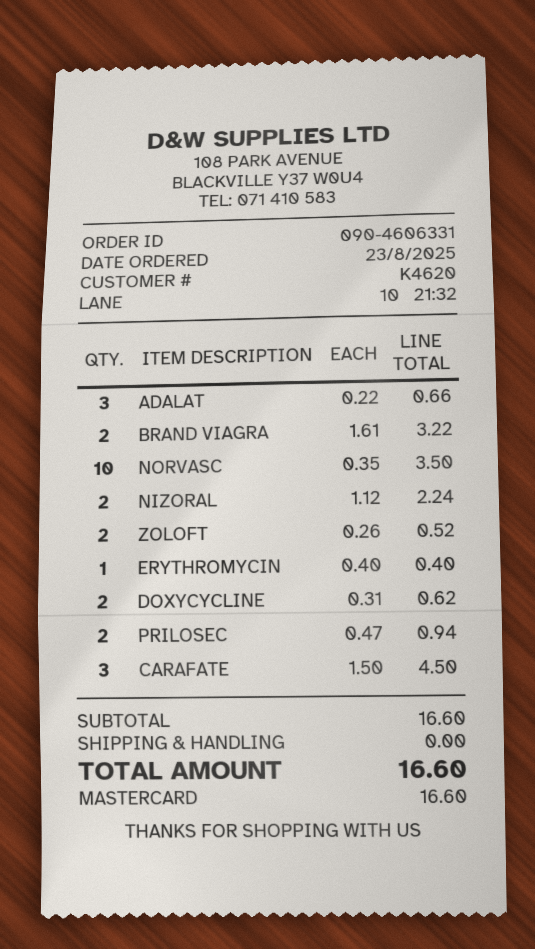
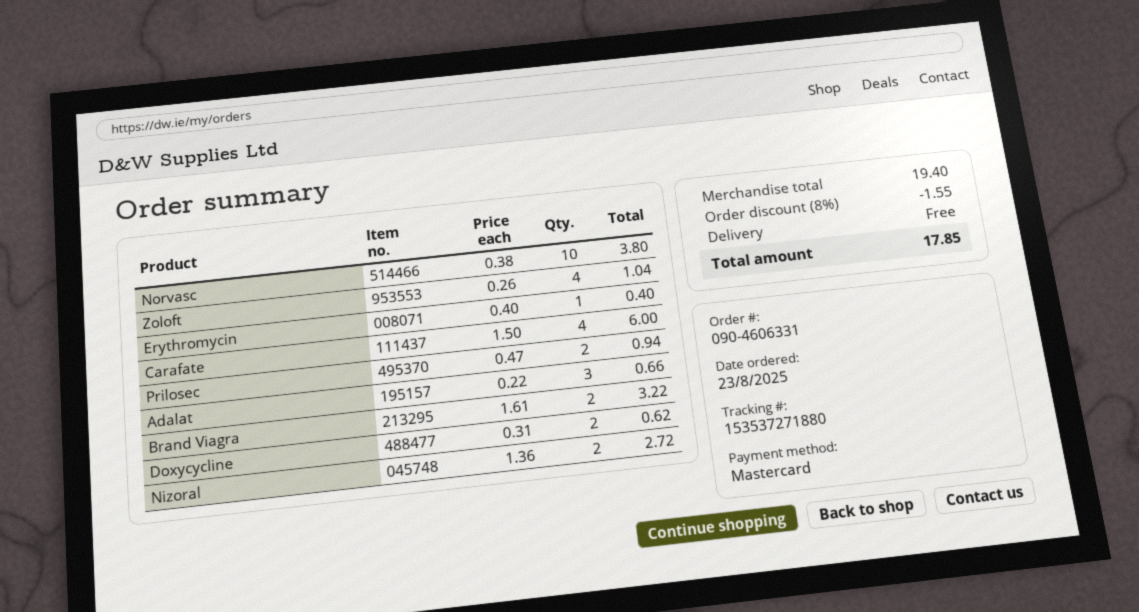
NORVASC: 10 x 0.35 = 3.50 -> 10 x 0.38 = 3.80
NIZORAL: 2 x 1.12 = 2.24 -> 2 x 1.36 = 2.72
ZOLOFT: 2 x 0.26 = 0.52 -> 4 x 0.26 = 1.04
CARAFATE: 3 x 1.50 = 4.50 -> 4 x 1.50 = 6.00
subtotal: 16.60 -> 19.40
discount: none -> 8% = 1.55
total: 16.60 -> 17.85

